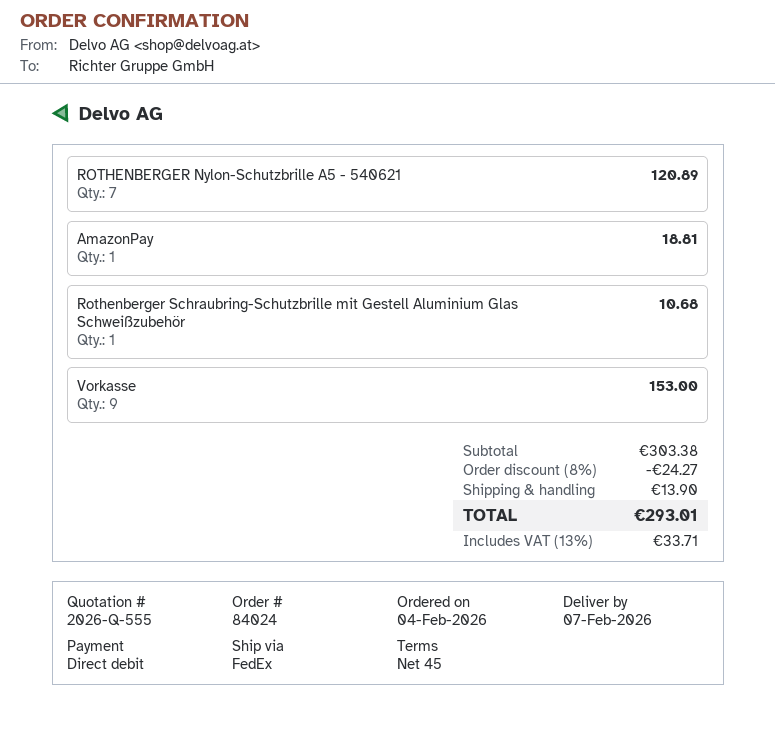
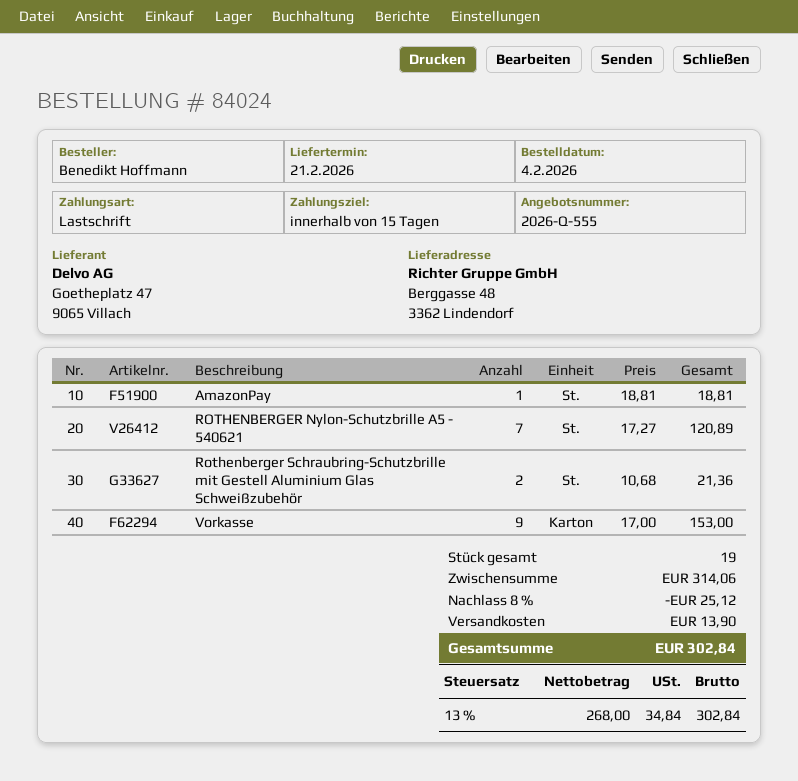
delivery date: 2026-02-07 -> 2026-02-21
payment terms: 45 days -> 15 days
Rothenberger Schraubring-Schutzbrille mit Gestell Aluminium Glas Schweißzubehör: 1 for 10.68 -> 2 for 21.36
subtotal: 303.38 -> 314.06
discount: 8% = 24.27 -> 8% = 25.12
tax: 13% = 33.71 -> 13% = 34.84
total: 293.01 -> 302.84

